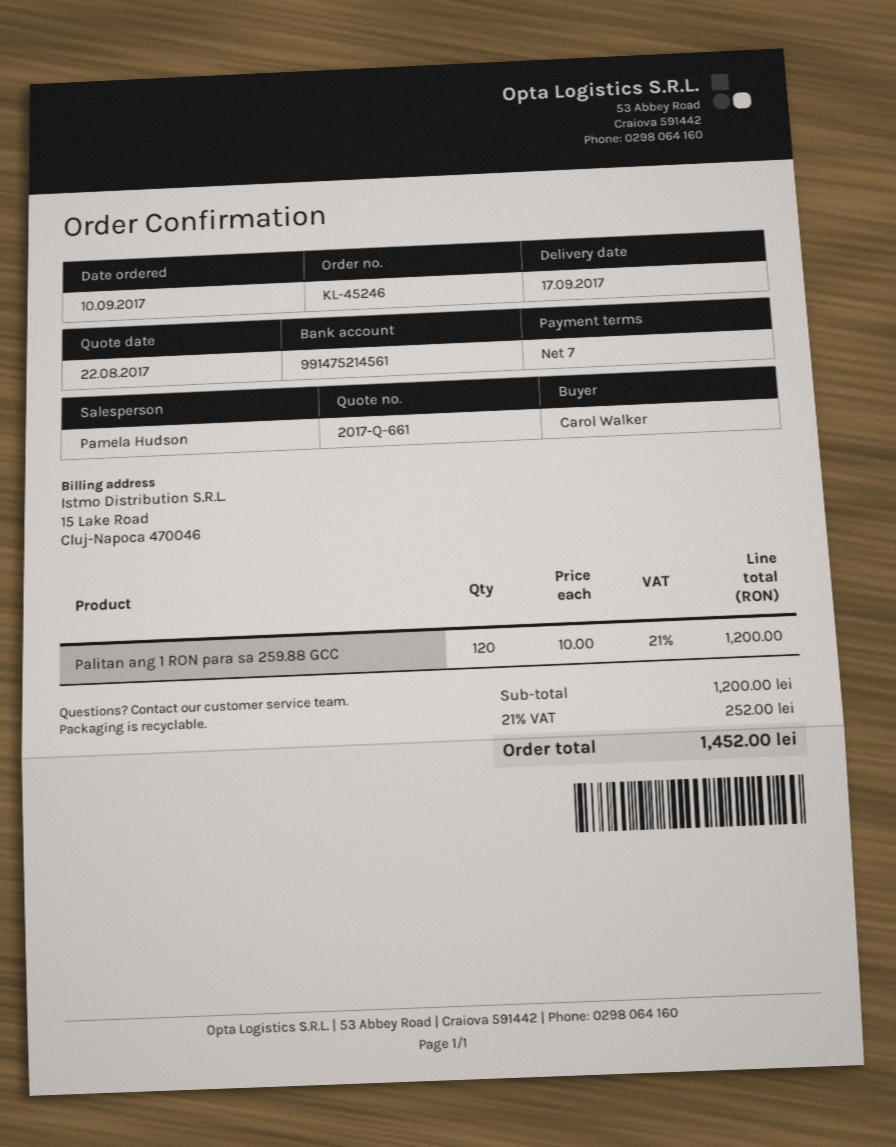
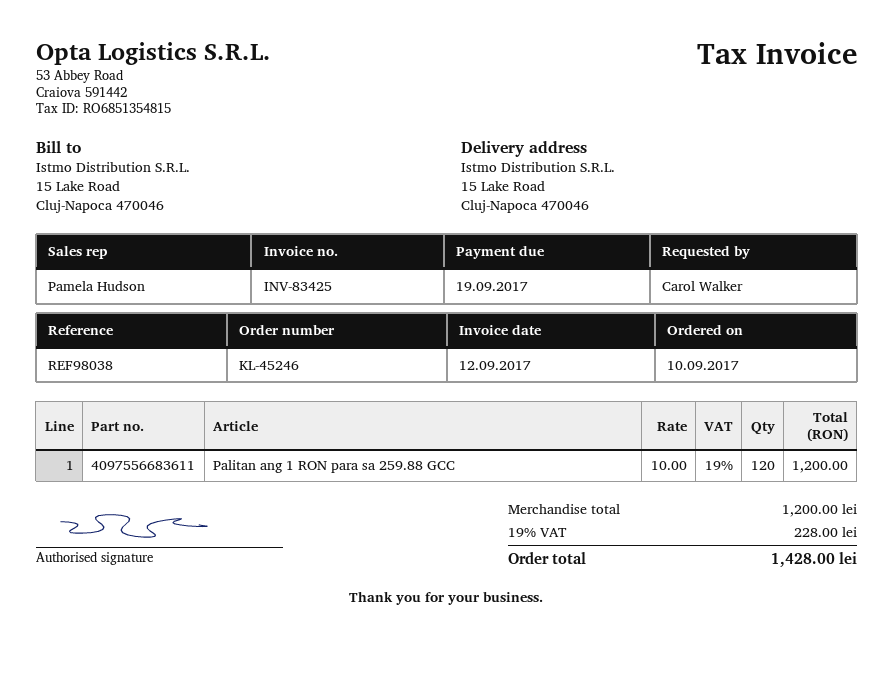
tax: 21% = 252.00 -> 19% = 228.00
total: 1452.00 -> 1428.00

